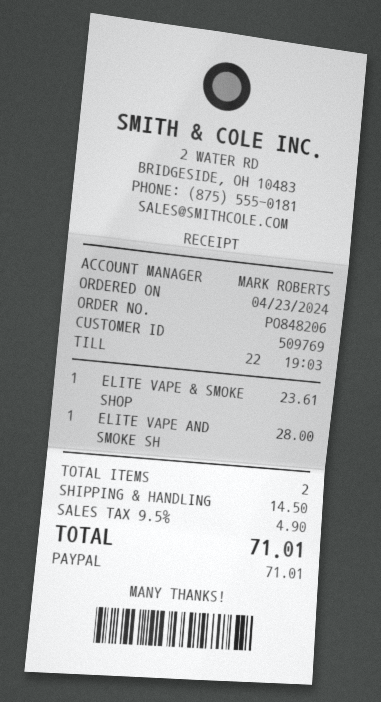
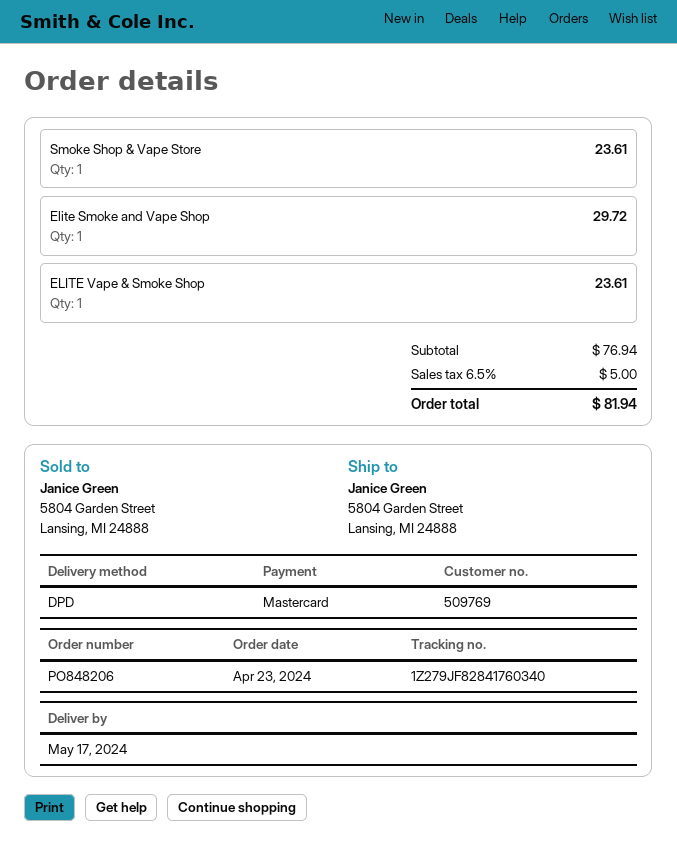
payment method: PayPal -> Mastercard
ELITE VAPE AND SMOKE SH: 1 for 28.00 -> none
Smoke Shop & Vape Store: none -> 1 for 23.61
Elite Smoke and Vape Shop: none -> 1 for 29.72
shipping: 14.50 -> none
tax: 9.5% = 4.90 -> 6.5% = 5.00
total: 71.01 -> 81.94

